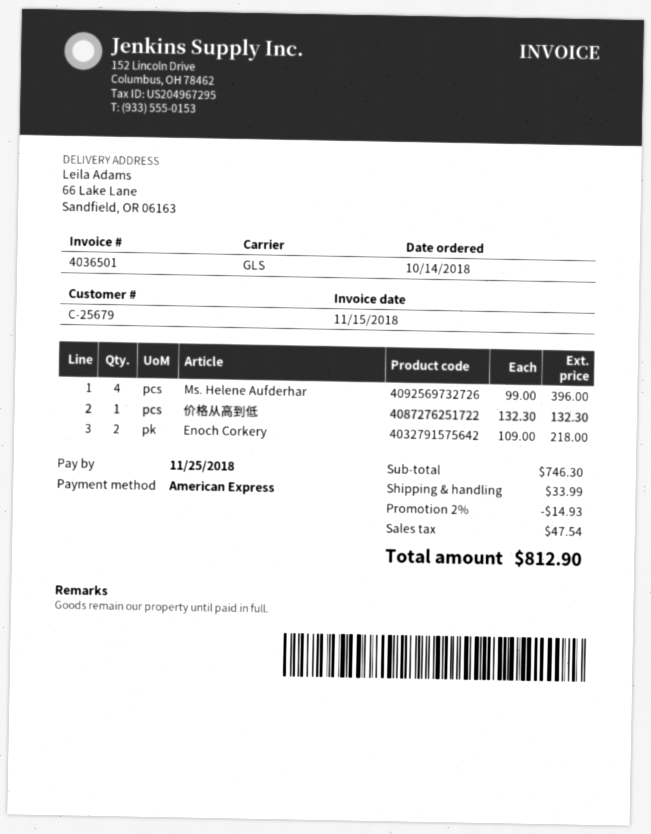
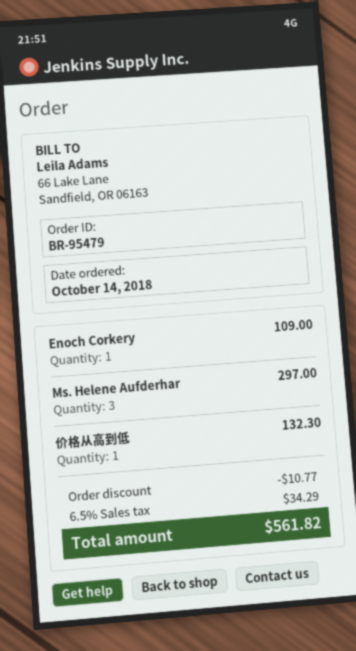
Ms. Helene Aufderhar: 4 for 396.00 -> 3 for 297.00
Enoch Corkery: 2 for 218.00 -> 1 for 109.00
discount: 14.93 -> 10.77
shipping: 33.99 -> none
tax: 47.54 -> 34.29
total: 812.90 -> 561.82

